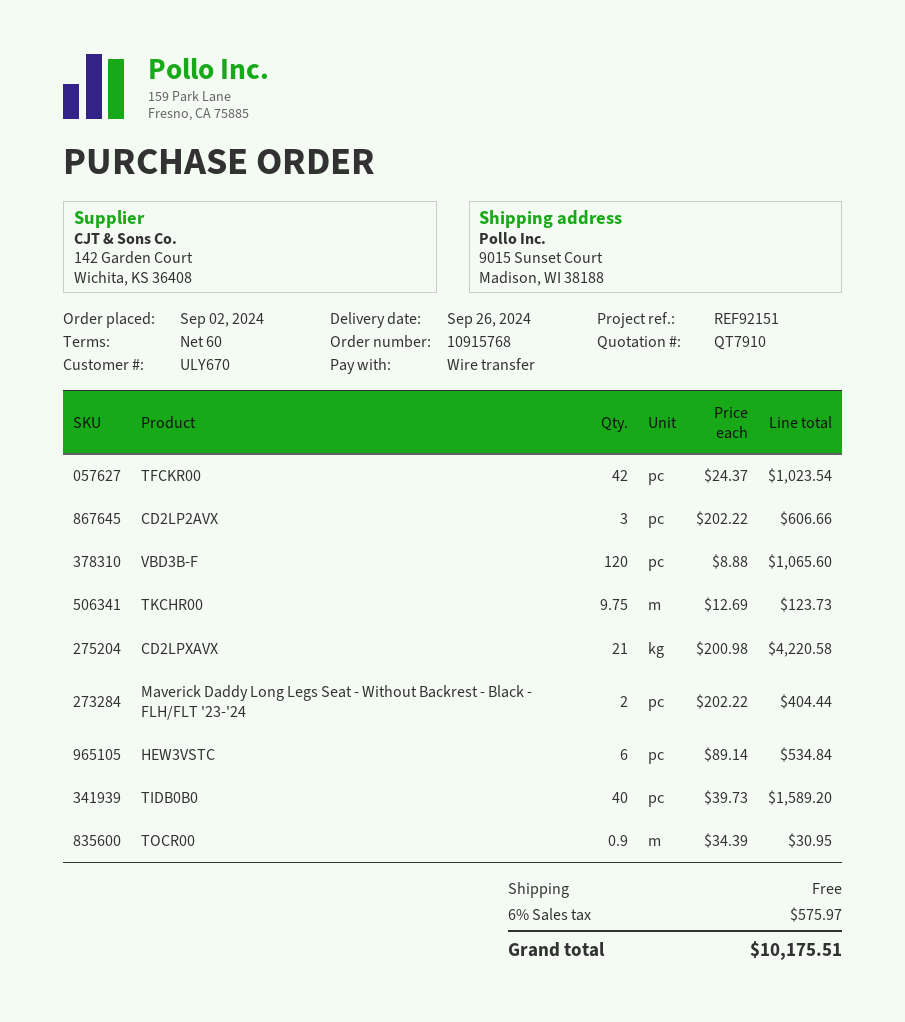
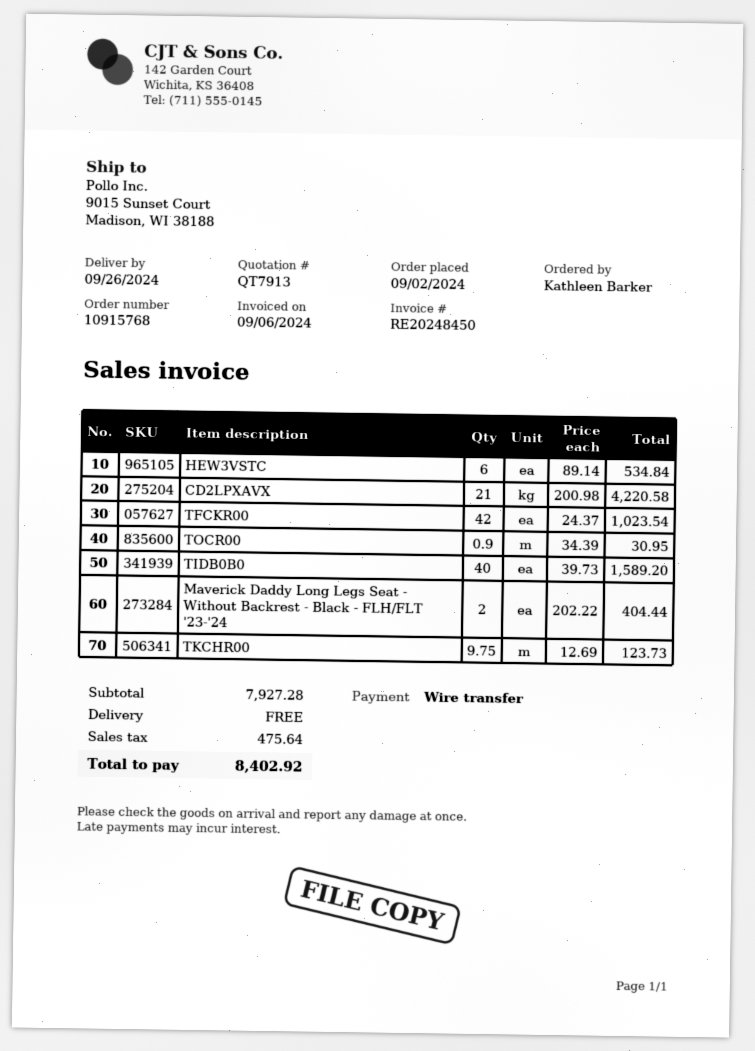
quote number: QT7910 -> QT7913
CD2LP2AVX: 3 x 202.22 = 606.66 -> none
VBD3B-F: 120 x 8.88 = 1065.60 -> none
tax: 575.97 -> 475.64
total: 10175.51 -> 8402.92

